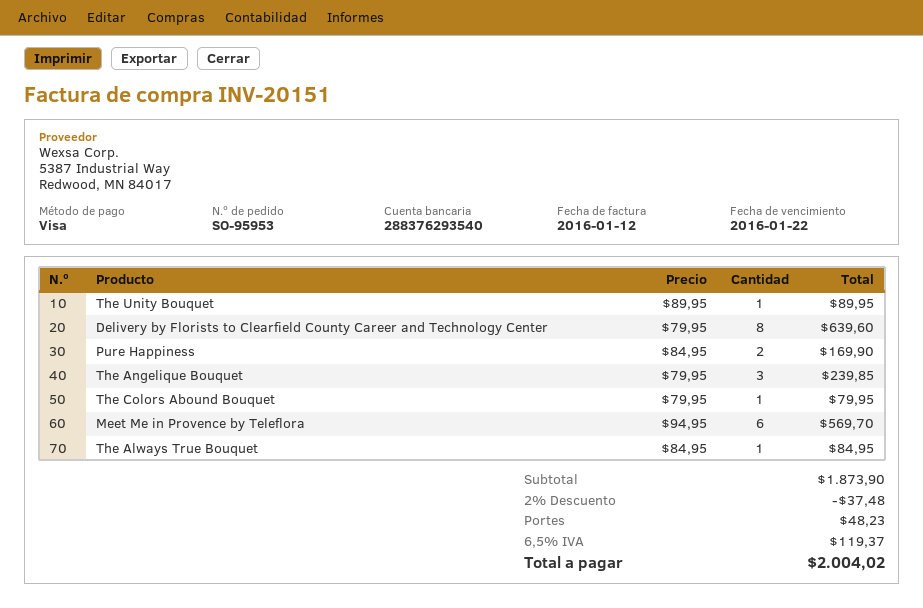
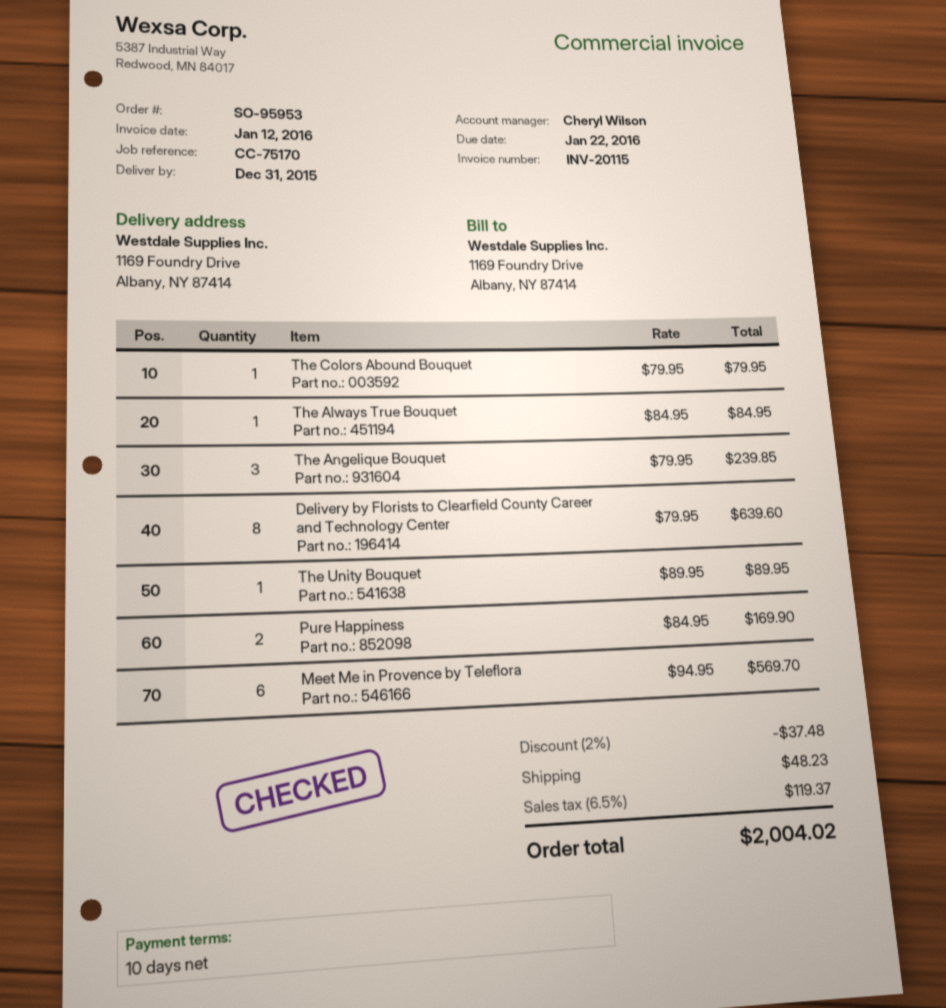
invoice number: INV-20151 -> INV-20115

